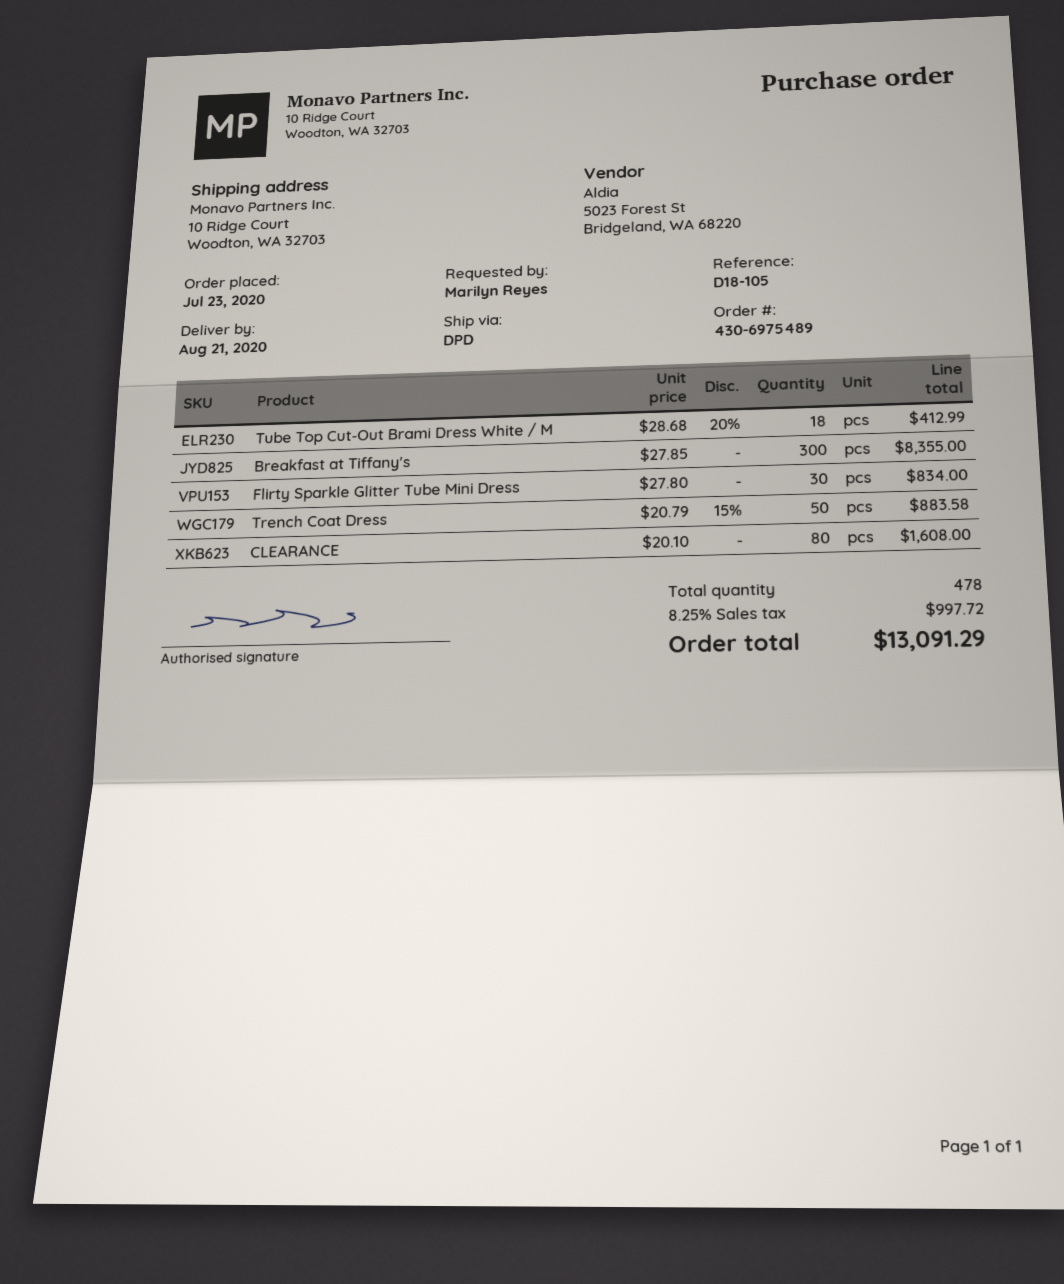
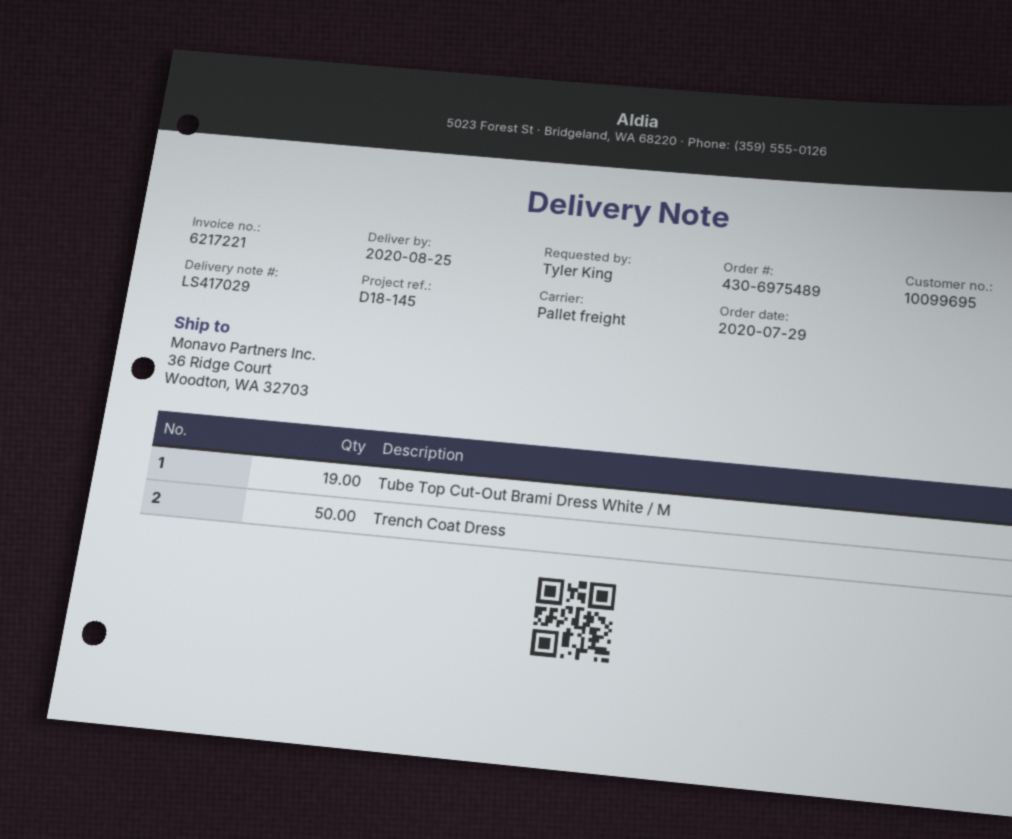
order date: 2020-07-23 -> 2020-07-29
delivery date: 2020-08-21 -> 2020-08-25
reference: D18-105 -> D18-145
ordered by: Marilyn Reyes -> Tyler King
shipping method: DPD -> pallet freight
ship to: 10 Ridge Court, Woodton, WA 32703 -> 36 Ridge Court, Woodton, WA 32703
Tube Top Cut-Out Brami Dress White / M: 18 -> 19
Breakfast at Tiffany's: 300 -> none
Flirty Sparkle Glitter Tube Mini Dress: 30 -> none
CLEARANCE: 80 -> none

